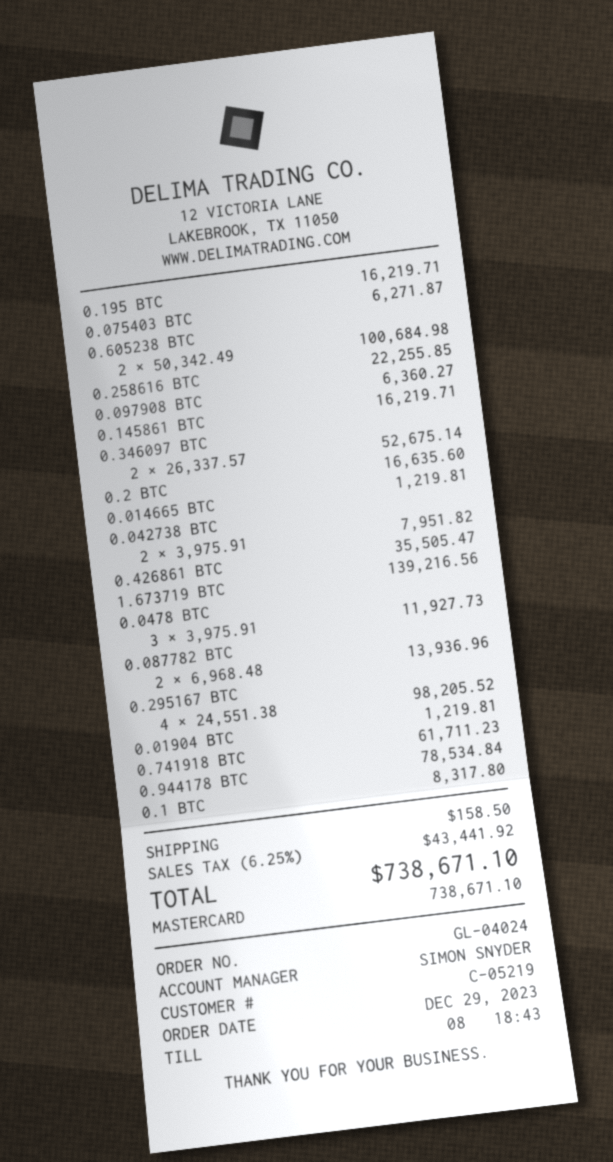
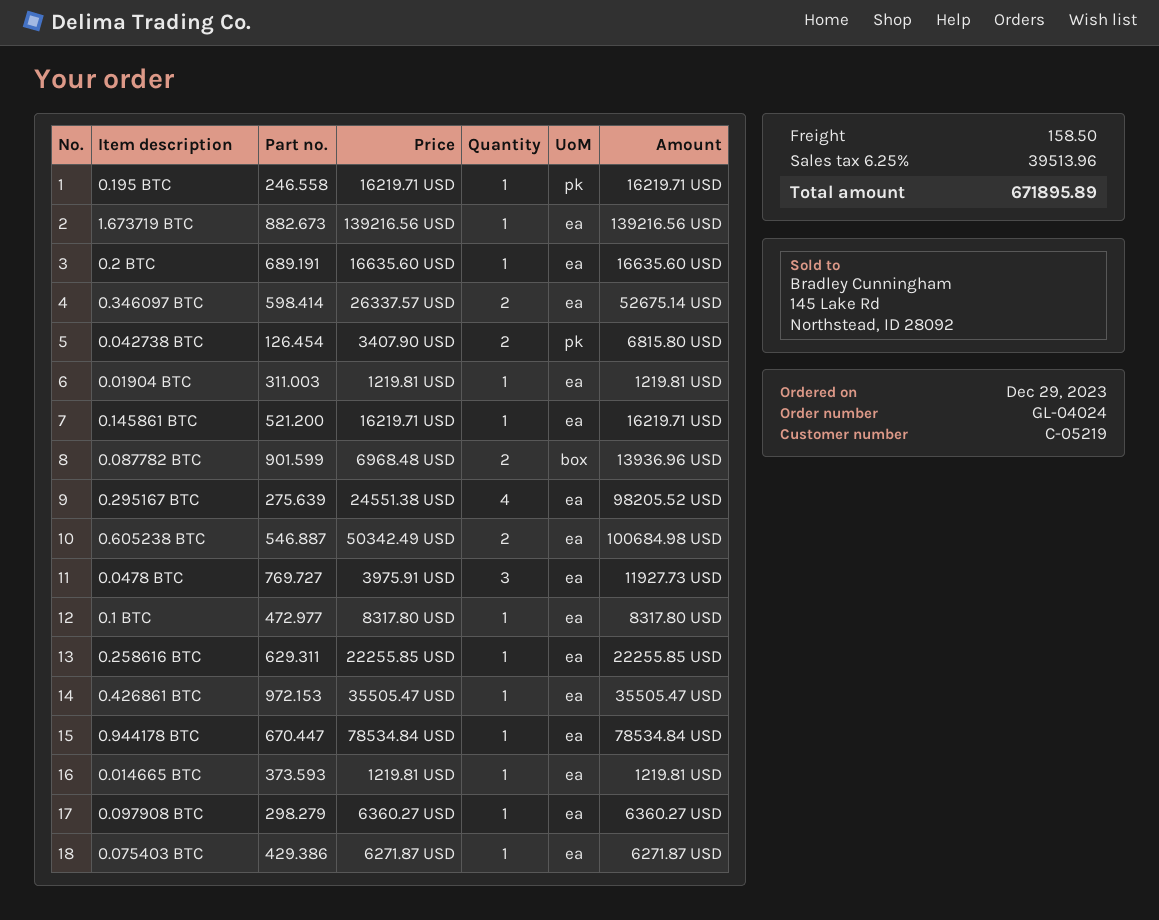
0.042738 BTC: 2 x 3975.91 = 7951.82 -> 2 x 3407.90 = 6815.80
0.741918 BTC: 1 x 61711.23 = 61711.23 -> none
tax: 6.25% = 43441.92 -> 6.25% = 39513.96
total: 738671.10 -> 671895.89

